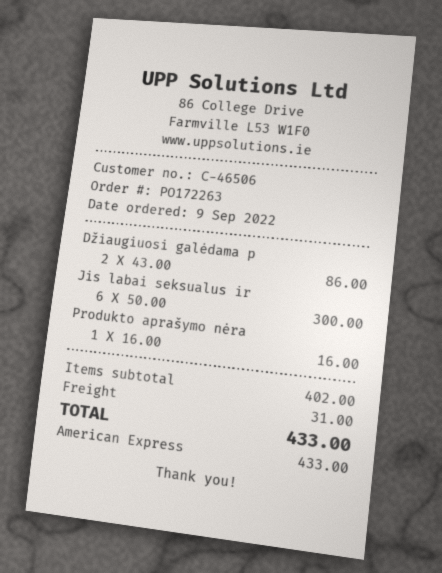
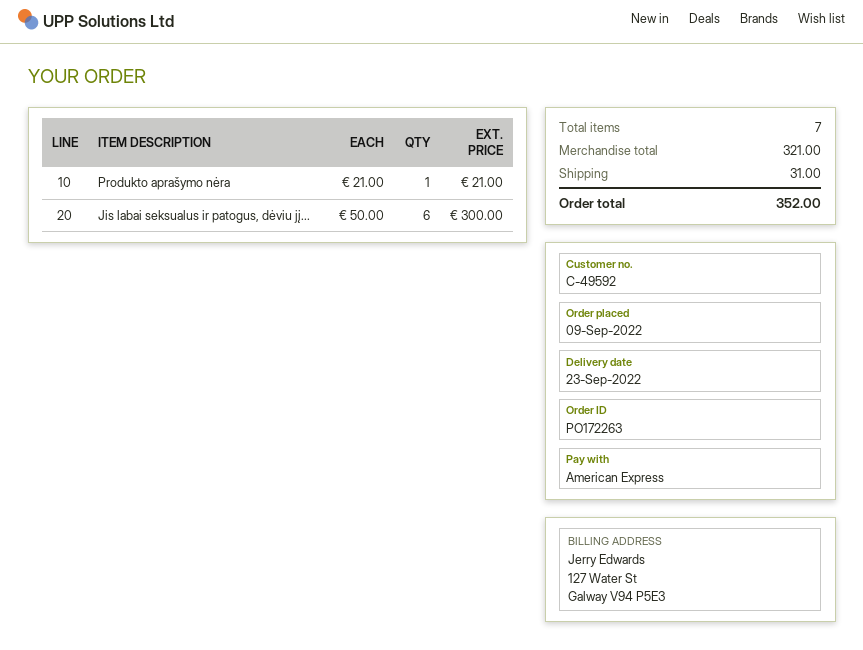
customer number: C-46506 -> C-49592
Džiaugiuosi galėdama p: 2 x 43.00 = 86.00 -> none
Produkto aprašymo nėra: 1 x 16.00 = 16.00 -> 1 x 21.00 = 21.00
subtotal: 402.00 -> 321.00
total: 433.00 -> 352.00

